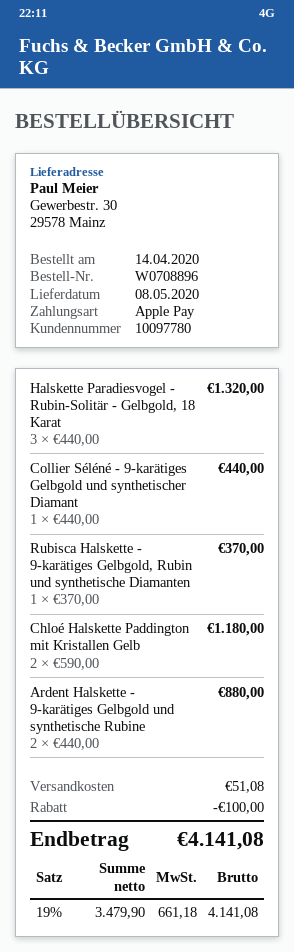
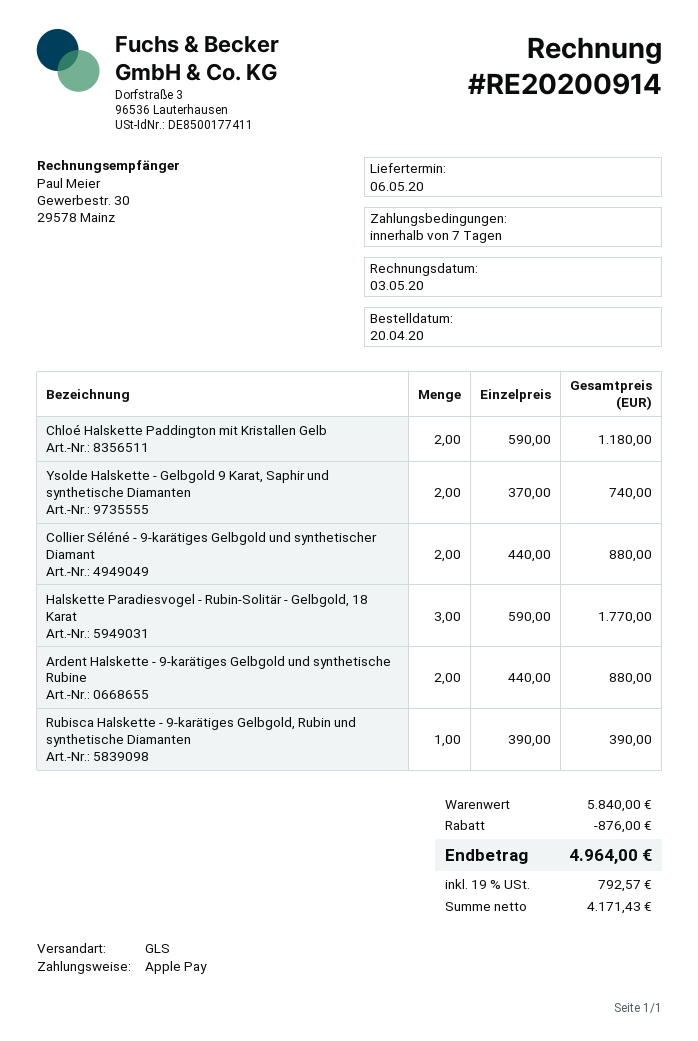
order date: 2020-04-14 -> 2020-04-20
delivery date: 2020-05-08 -> 2020-05-06
Halskette Paradiesvogel - Rubin-Solitär - Gelbgold, 18 Karat: 3 x 440.00 = 1320.00 -> 3 x 590.00 = 1770.00
Collier Séléné - 9-karätiges Gelbgold und synthetischer Diamant: 1 x 440.00 = 440.00 -> 2 x 440.00 = 880.00
Rubisca Halskette - 9-karätiges Gelbgold, Rubin und synthetische Diamanten: 1 x 370.00 = 370.00 -> 1 x 390.00 = 390.00
Ysolde Halskette - Gelbgold 9 Karat, Saphir und synthetische Diamanten: none -> 2 x 370.00 = 740.00
discount: 100.00 -> 876.00
shipping: 51.08 -> none
net: 3479.90 -> 4171.43
tax: 19% = 661.18 -> 19% = 792.57
total: 4141.08 -> 4964.00

